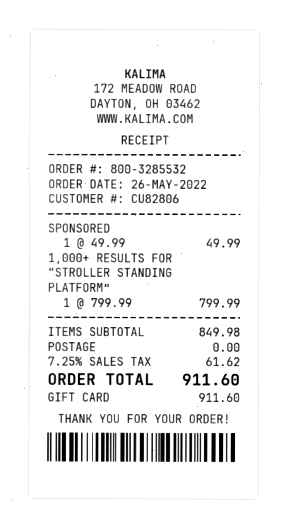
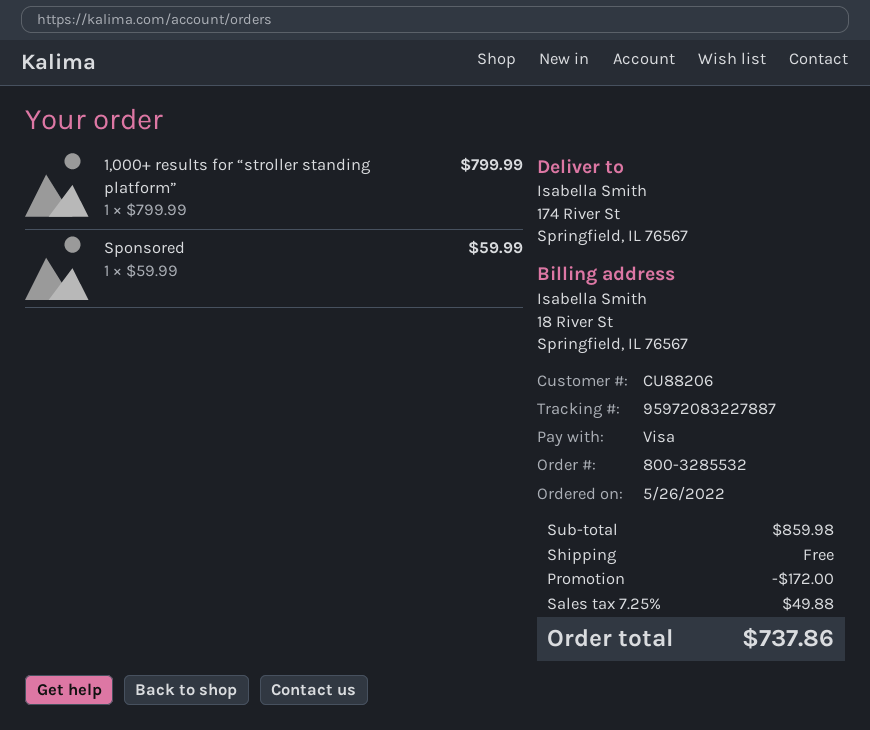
customer number: CU82806 -> CU88206
payment method: gift card -> Visa
SPONSORED: 1 x 49.99 = 49.99 -> 1 x 59.99 = 59.99
subtotal: 849.98 -> 859.98
discount: none -> 172.00
tax: 7.25% = 61.62 -> 7.25% = 49.88
total: 911.60 -> 737.86

